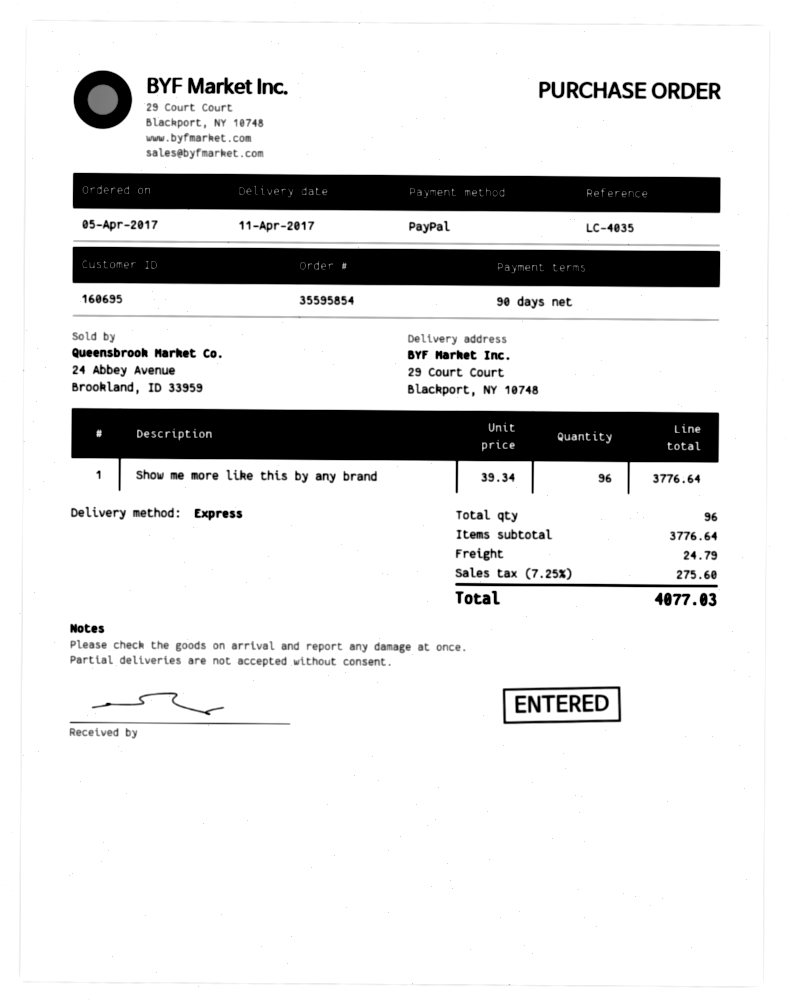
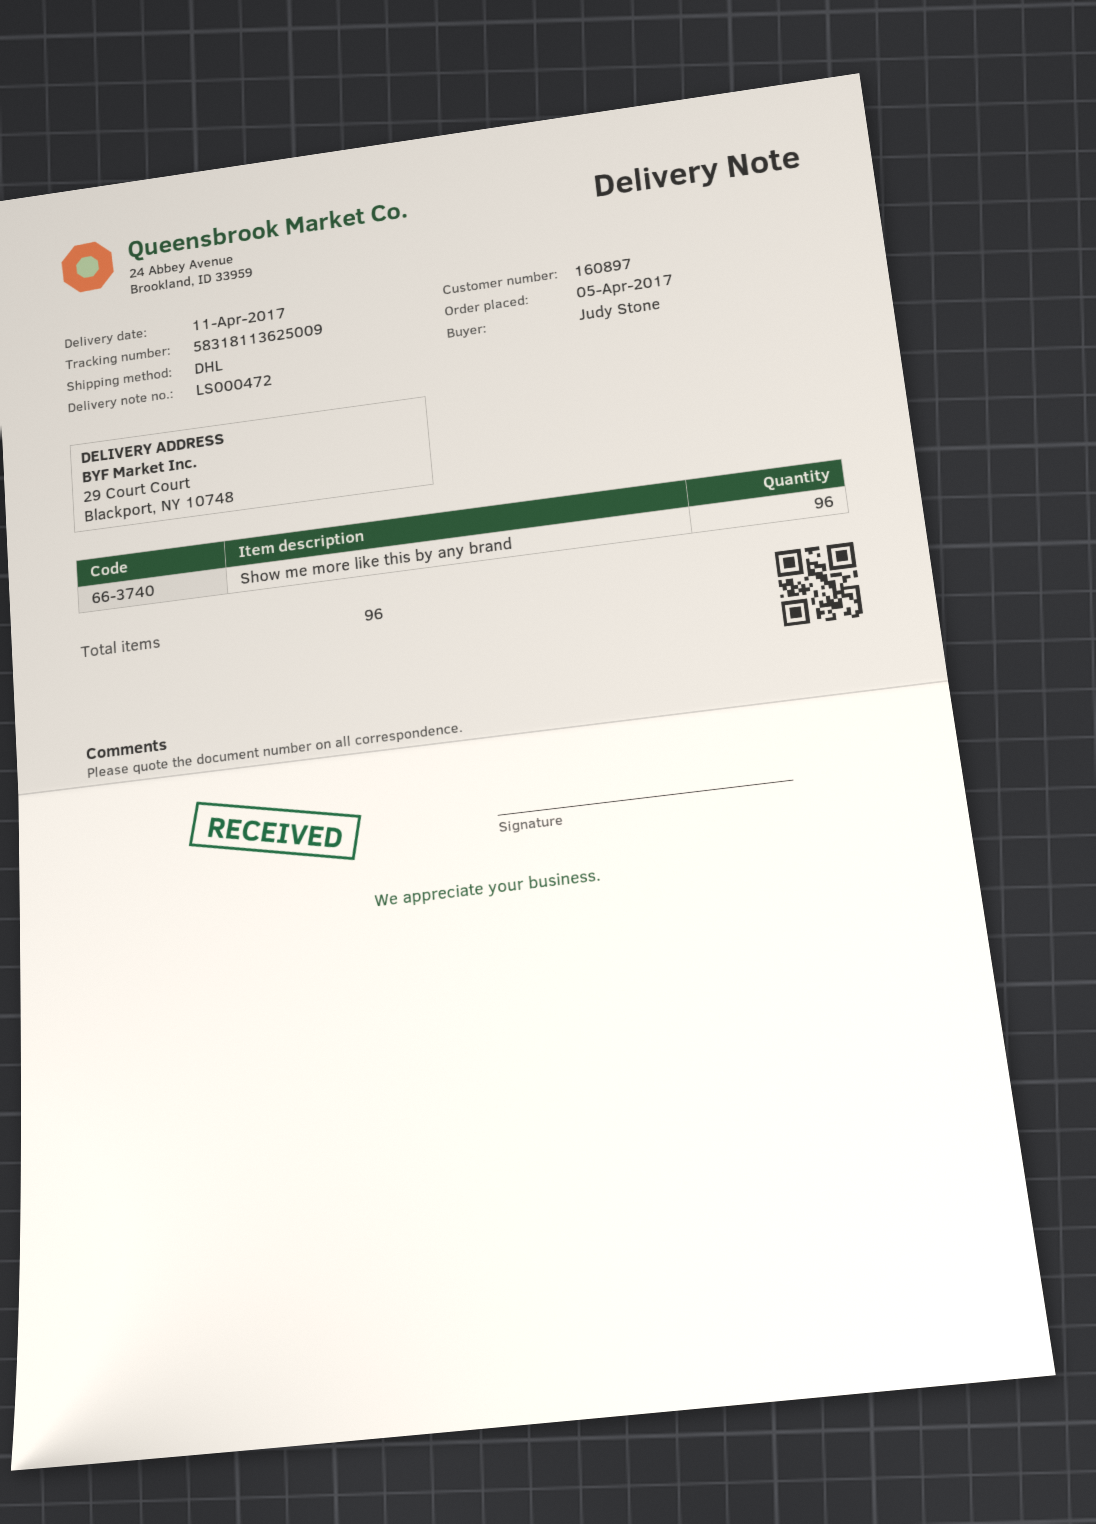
customer number: 160695 -> 160897
shipping method: express -> DHL

